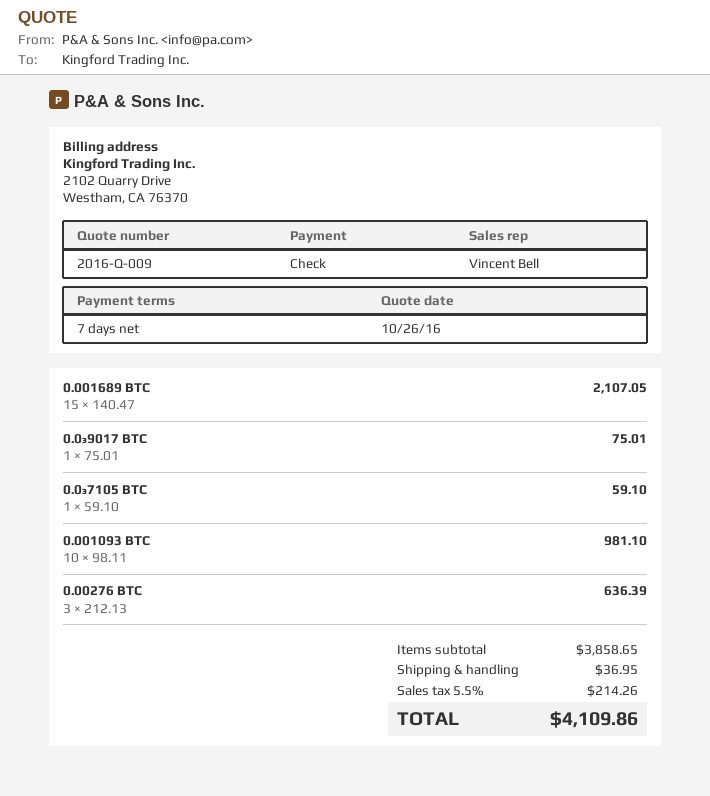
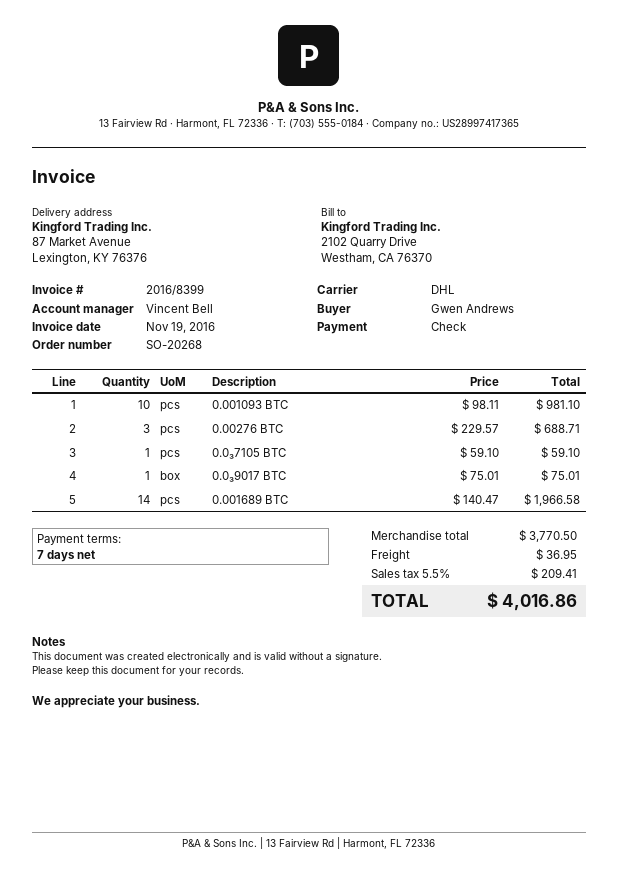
0.001689 BTC: 15 x 140.47 = 2107.05 -> 14 x 140.47 = 1966.58
0.00276 BTC: 3 x 212.13 = 636.39 -> 3 x 229.57 = 688.71
subtotal: 3858.65 -> 3770.50
tax: 5.5% = 214.26 -> 5.5% = 209.41
total: 4109.86 -> 4016.86

